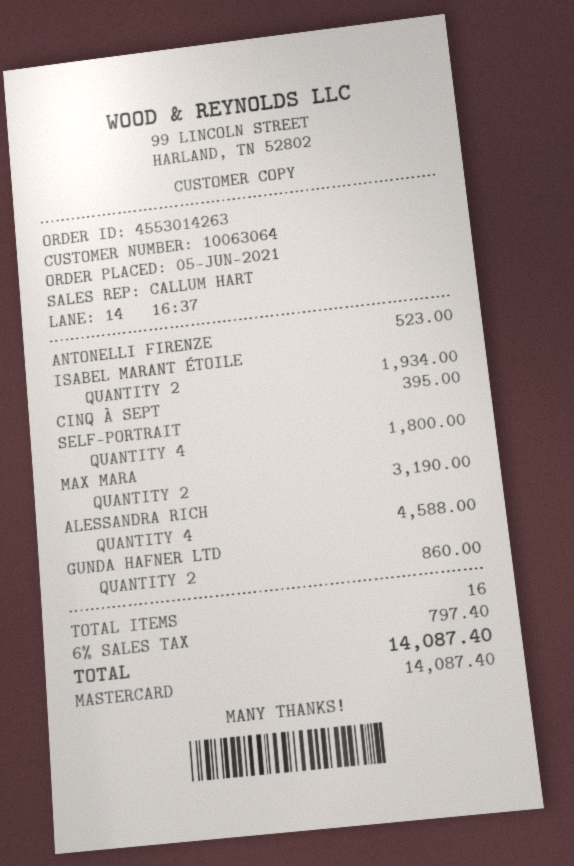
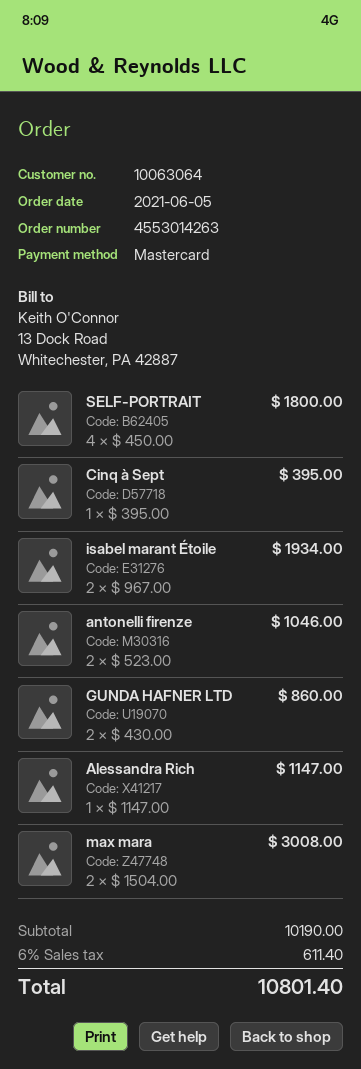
ANTONELLI FIRENZE: 1 for 523.00 -> 2 for 1046.00
MAX MARA: 2 for 3190.00 -> 2 for 3008.00
ALESSANDRA RICH: 4 for 4588.00 -> 1 for 1147.00
tax: 6% = 797.40 -> 6% = 611.40
total: 14087.40 -> 10801.40

